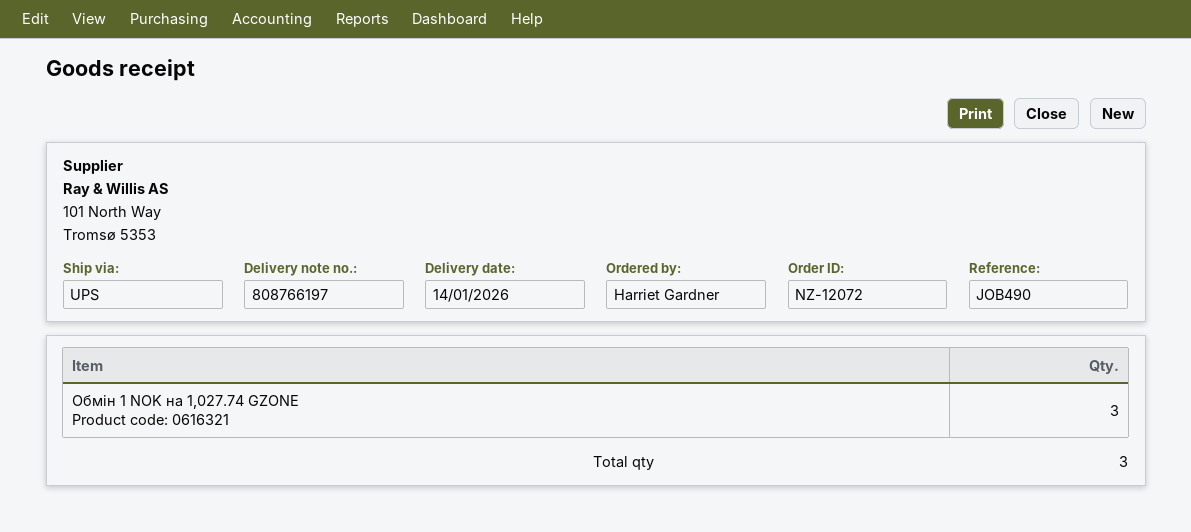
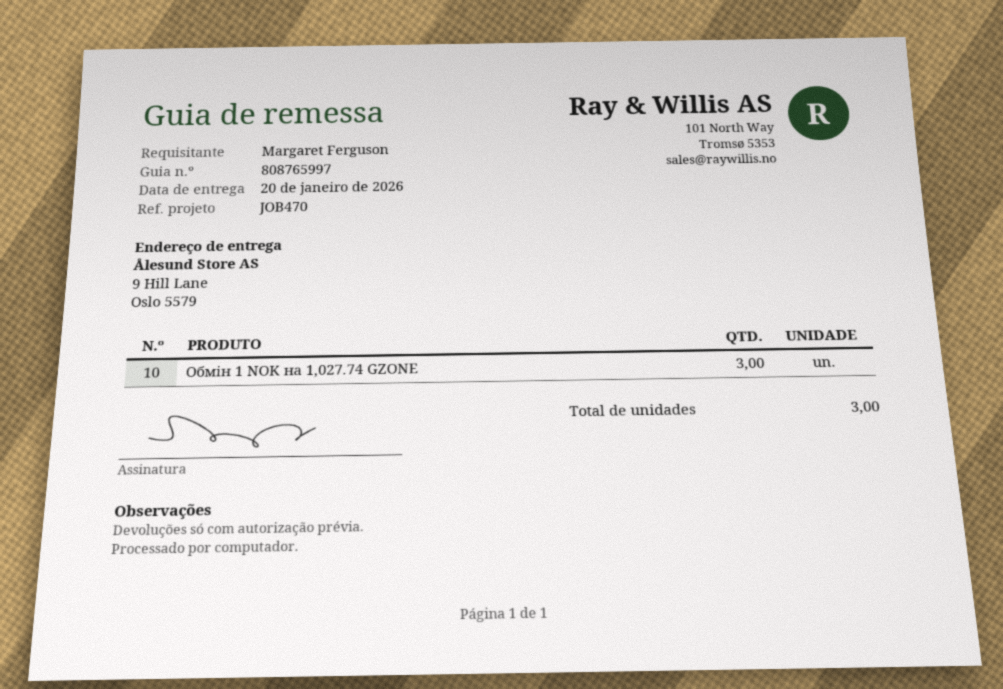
delivery note number: 808766197 -> 808765997
delivery date: 2026-01-14 -> 2026-01-20
reference: JOB490 -> JOB470
ordered by: Harriet Gardner -> Margaret Ferguson

